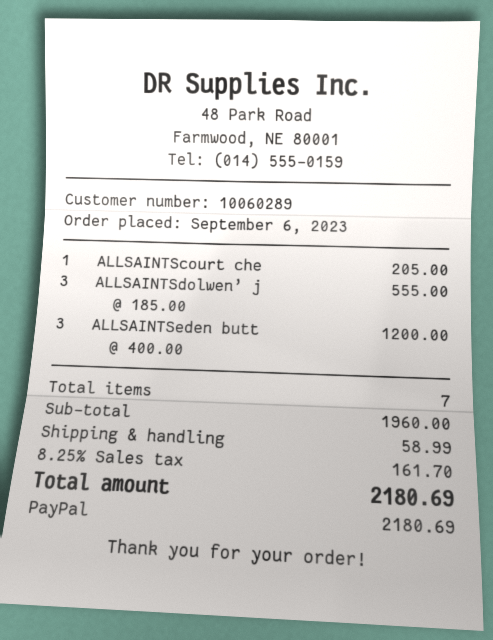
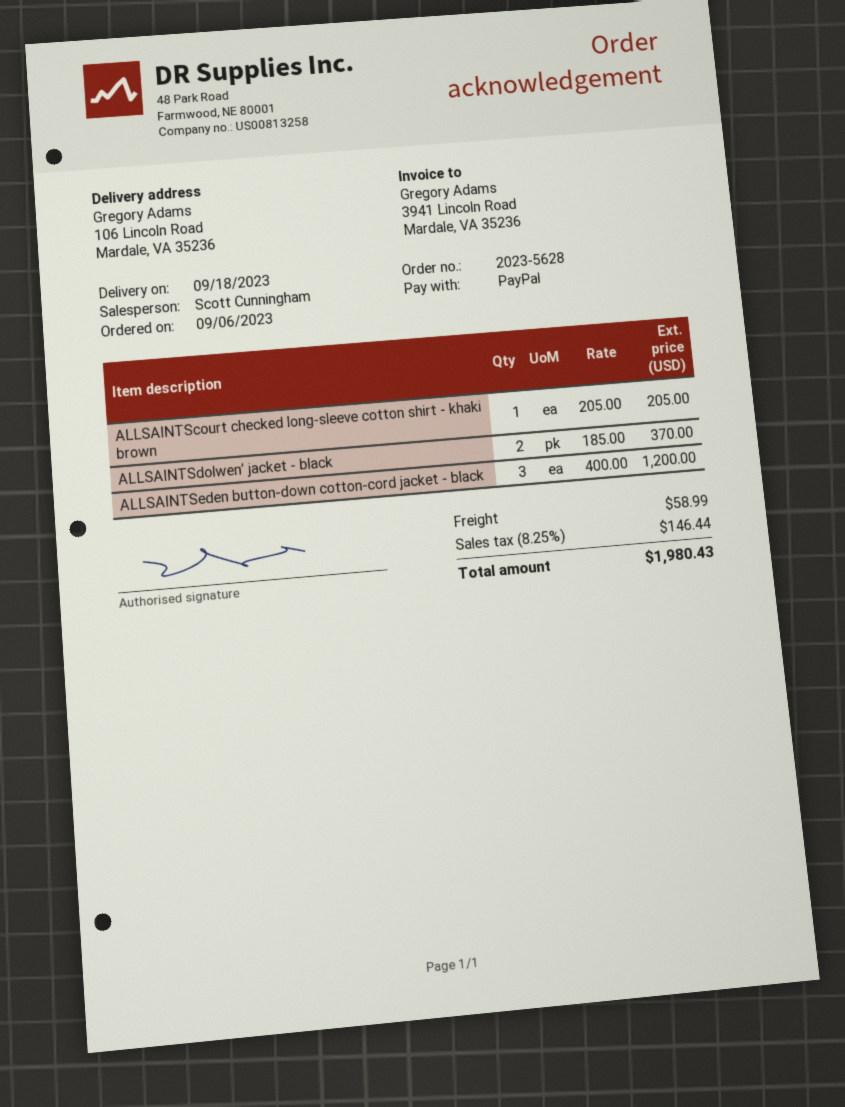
ALLSAINTSdolwen’ j: 3 x 185.00 = 555.00 -> 2 x 185.00 = 370.00
tax: 8.25% = 161.70 -> 8.25% = 146.44
total: 2180.69 -> 1980.43

